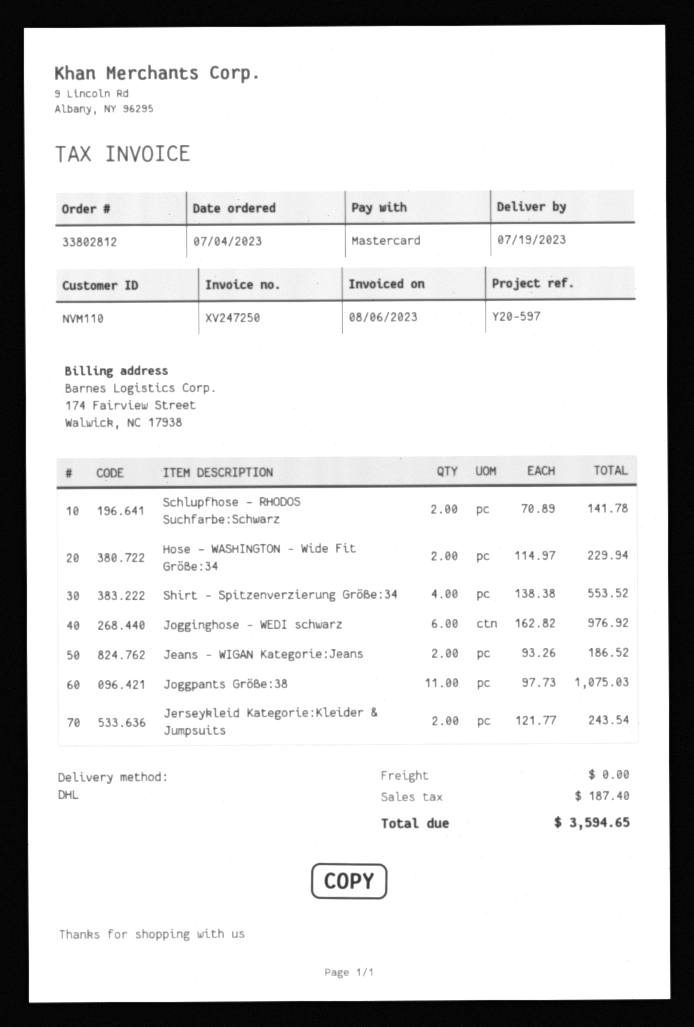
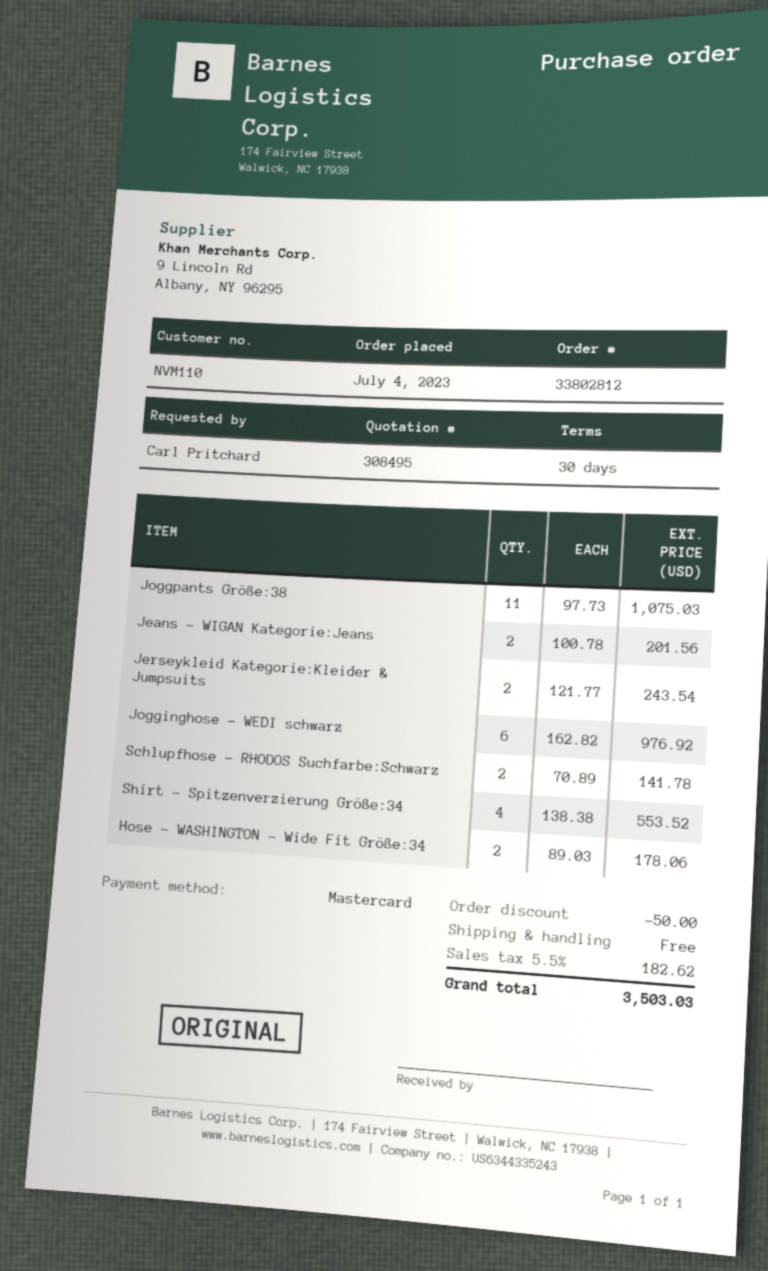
Hose - WASHINGTON - Wide Fit Größe:34: 2 x 114.97 = 229.94 -> 2 x 89.03 = 178.06
Jeans - WIGAN Kategorie:Jeans: 2 x 93.26 = 186.52 -> 2 x 100.78 = 201.56
discount: none -> 50.00
tax: 187.40 -> 182.62
total: 3594.65 -> 3503.03

